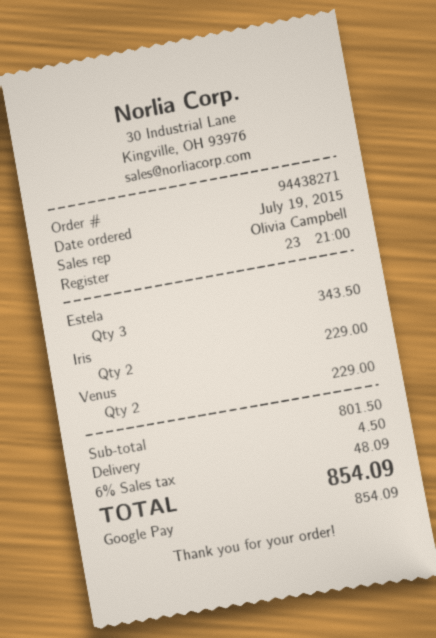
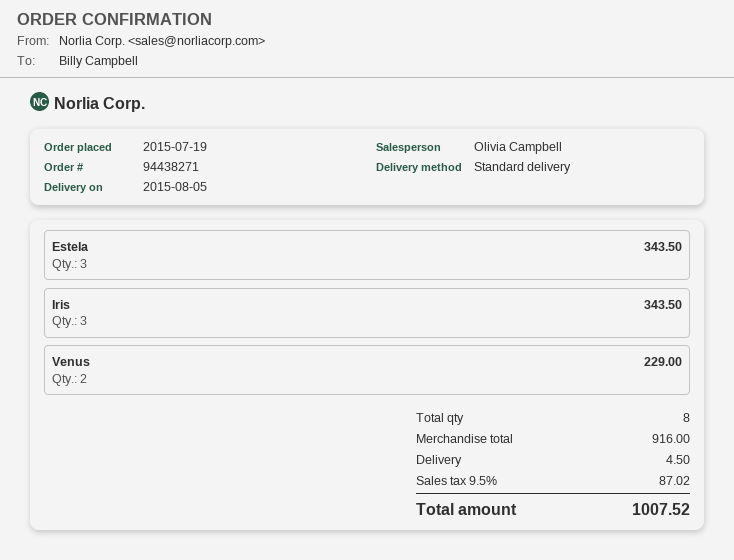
Iris: 2 for 229.00 -> 3 for 343.50
subtotal: 801.50 -> 916.00
tax: 6% = 48.09 -> 9.5% = 87.02
total: 854.09 -> 1007.52

